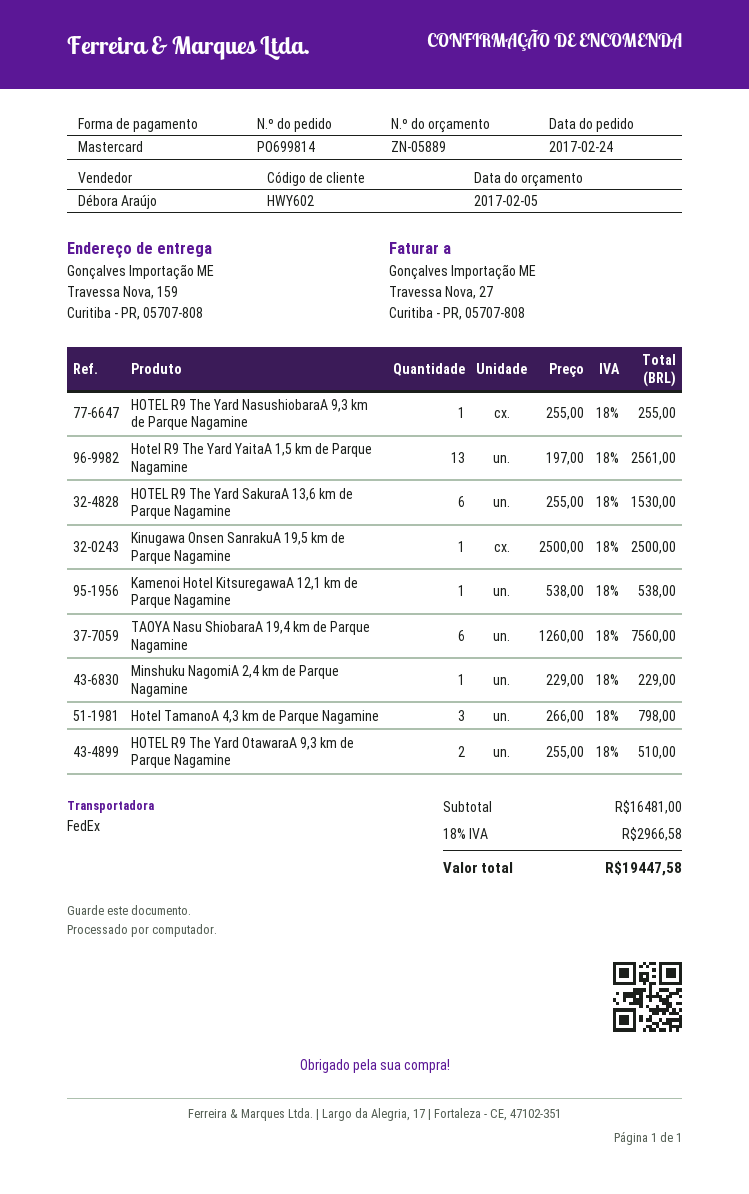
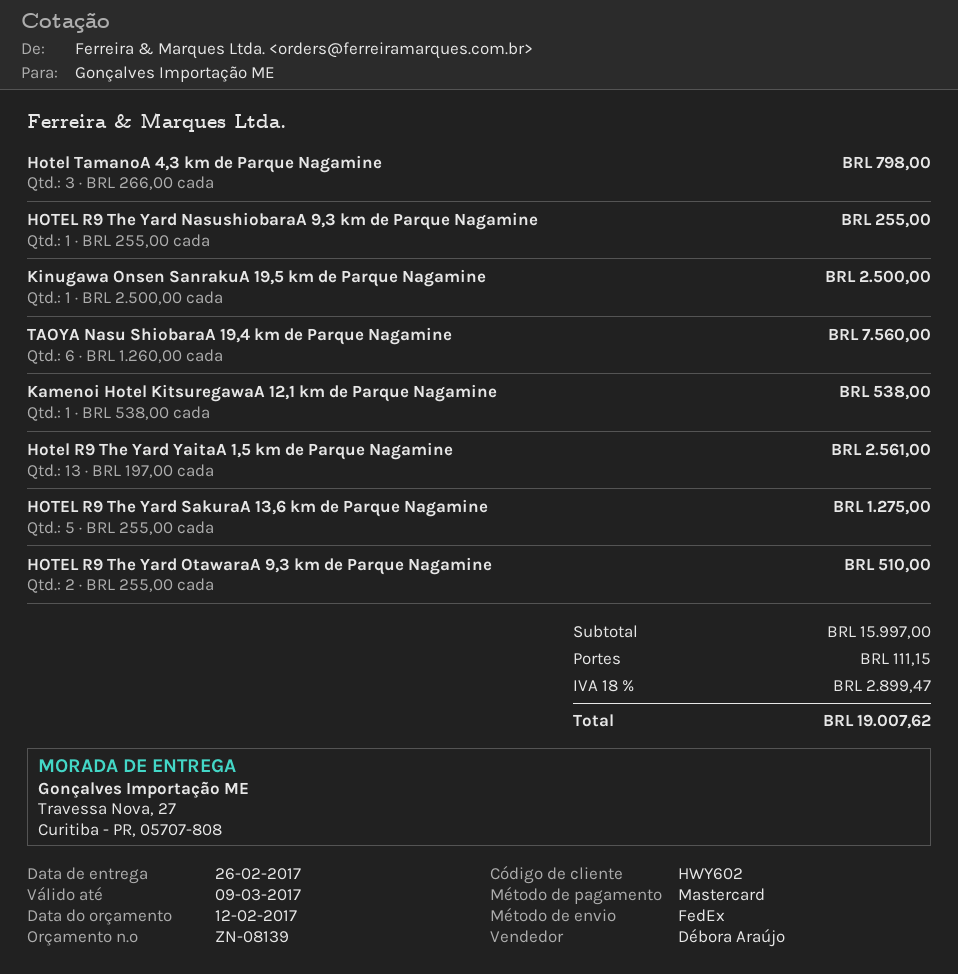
quote number: ZN-05889 -> ZN-08139
quote date: 2017-02-05 -> 2017-02-12
ship to: Travessa Nova, 159, Curitiba - PR, 05707-808 -> Travessa Nova, 27, Curitiba - PR, 05707-808
HOTEL R9 The Yard SakuraA 13,6 km de Parque Nagamine: 6 x 255.00 = 1530.00 -> 5 x 255.00 = 1275.00
Minshuku NagomiA 2,4 km de Parque Nagamine: 1 x 229.00 = 229.00 -> none
subtotal: 16481.00 -> 15997.00
shipping: none -> 111.15
tax: 18% = 2966.58 -> 18% = 2899.47
total: 19447.58 -> 19007.62

